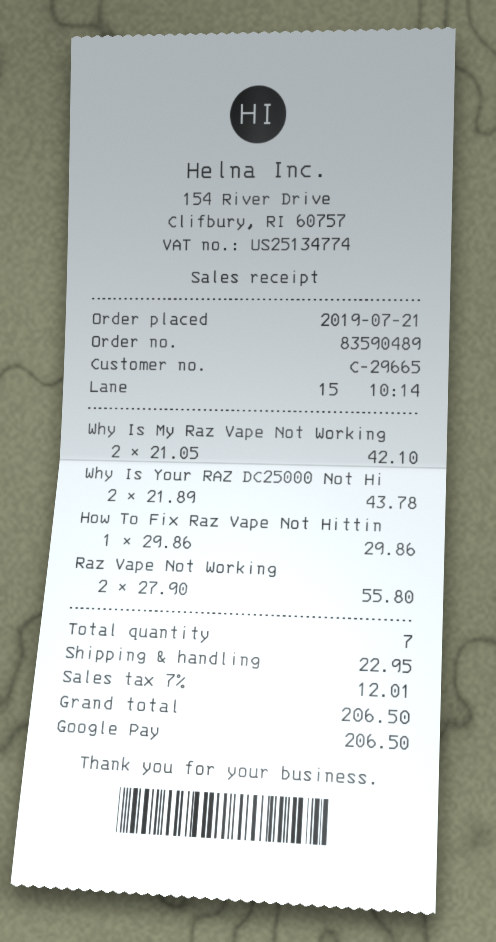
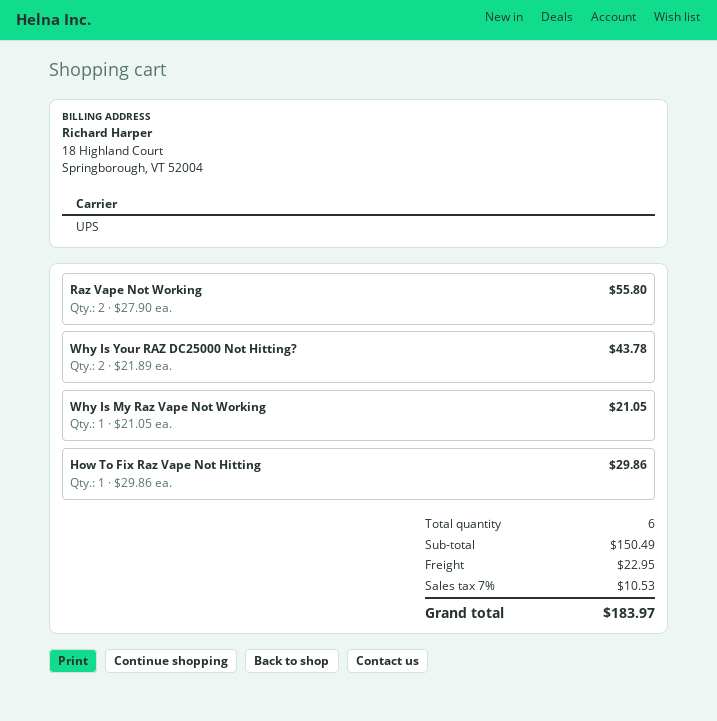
Why Is My Raz Vape Not Working: 2 x 21.05 = 42.10 -> 1 x 21.05 = 21.05
total quantity: 7 -> 6
tax: 7% = 12.01 -> 7% = 10.53
total: 206.50 -> 183.97

